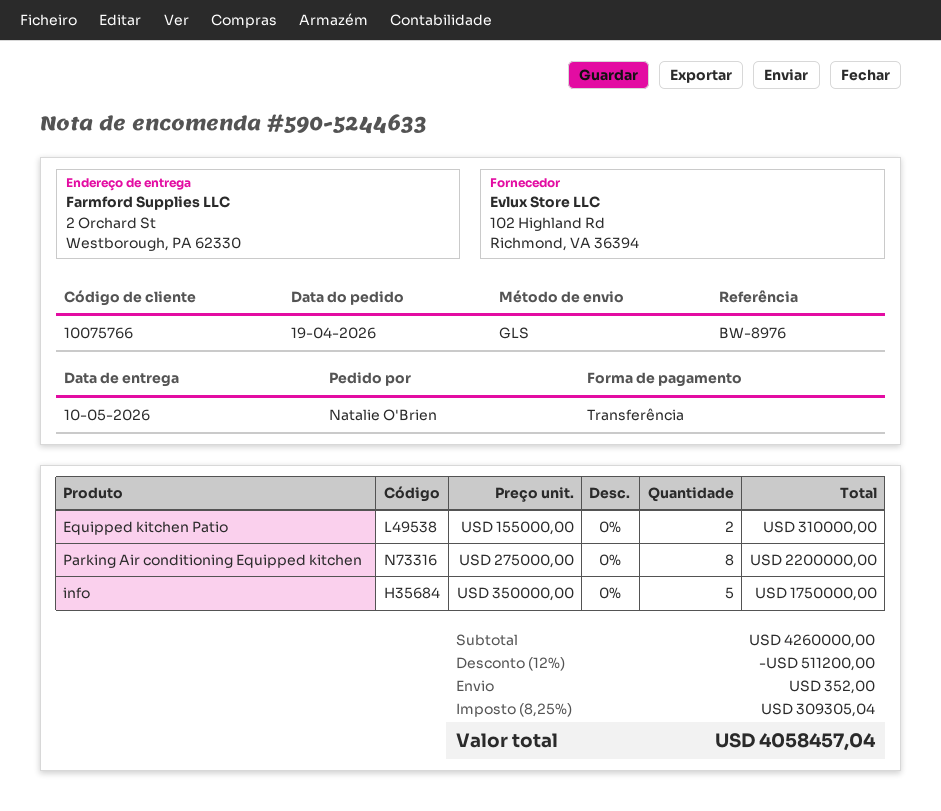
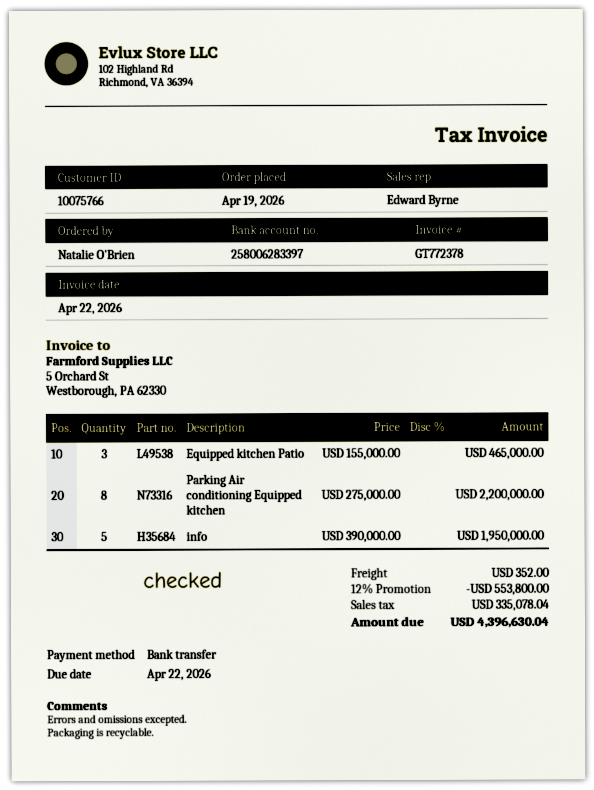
Equipped kitchen Patio: 2 x 155000.00 = 310000.00 -> 3 x 155000.00 = 465000.00
info: 5 x 350000.00 = 1750000.00 -> 5 x 390000.00 = 1950000.00
discount: 12% = 511200.00 -> 12% = 553800.00
tax: 309305.04 -> 335078.04
total: 4058457.04 -> 4396630.04

